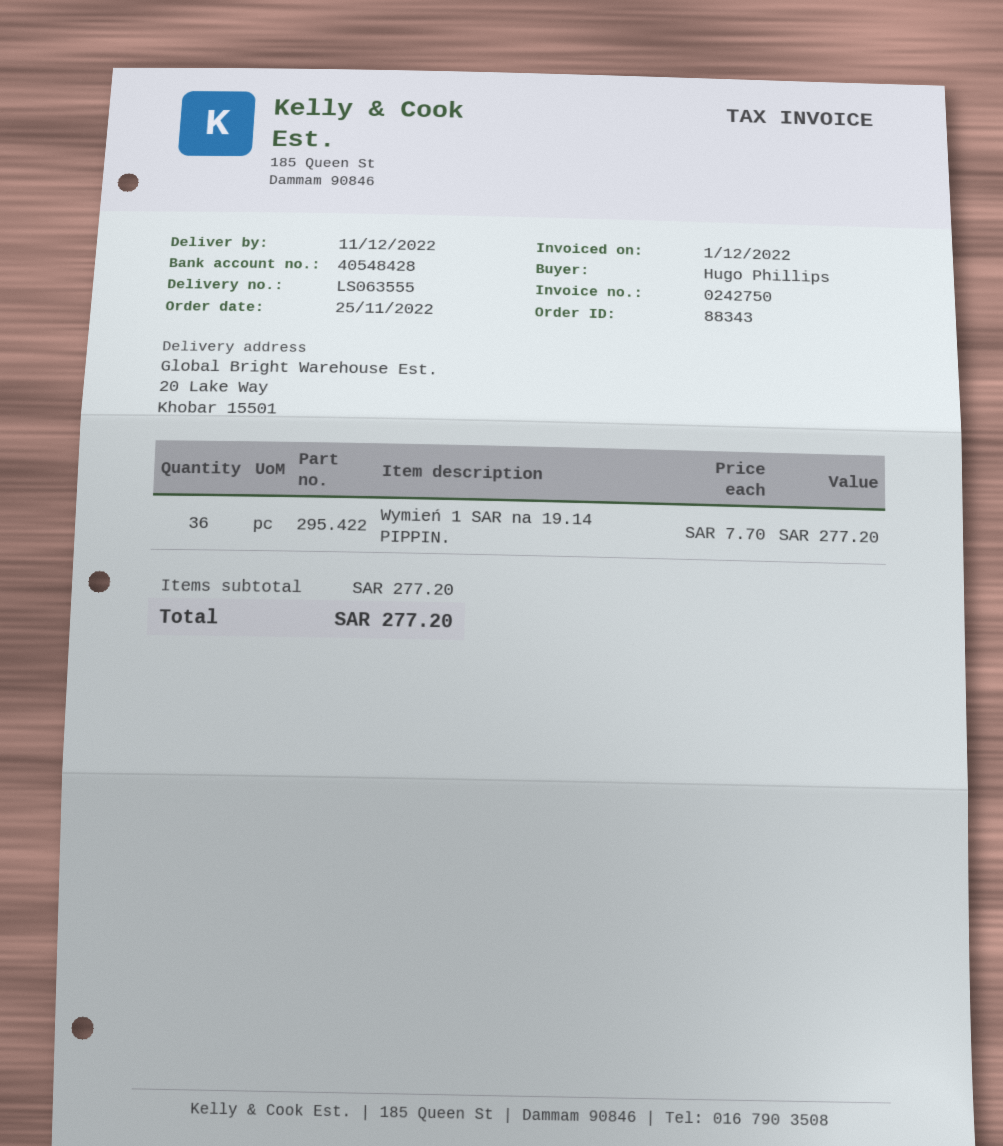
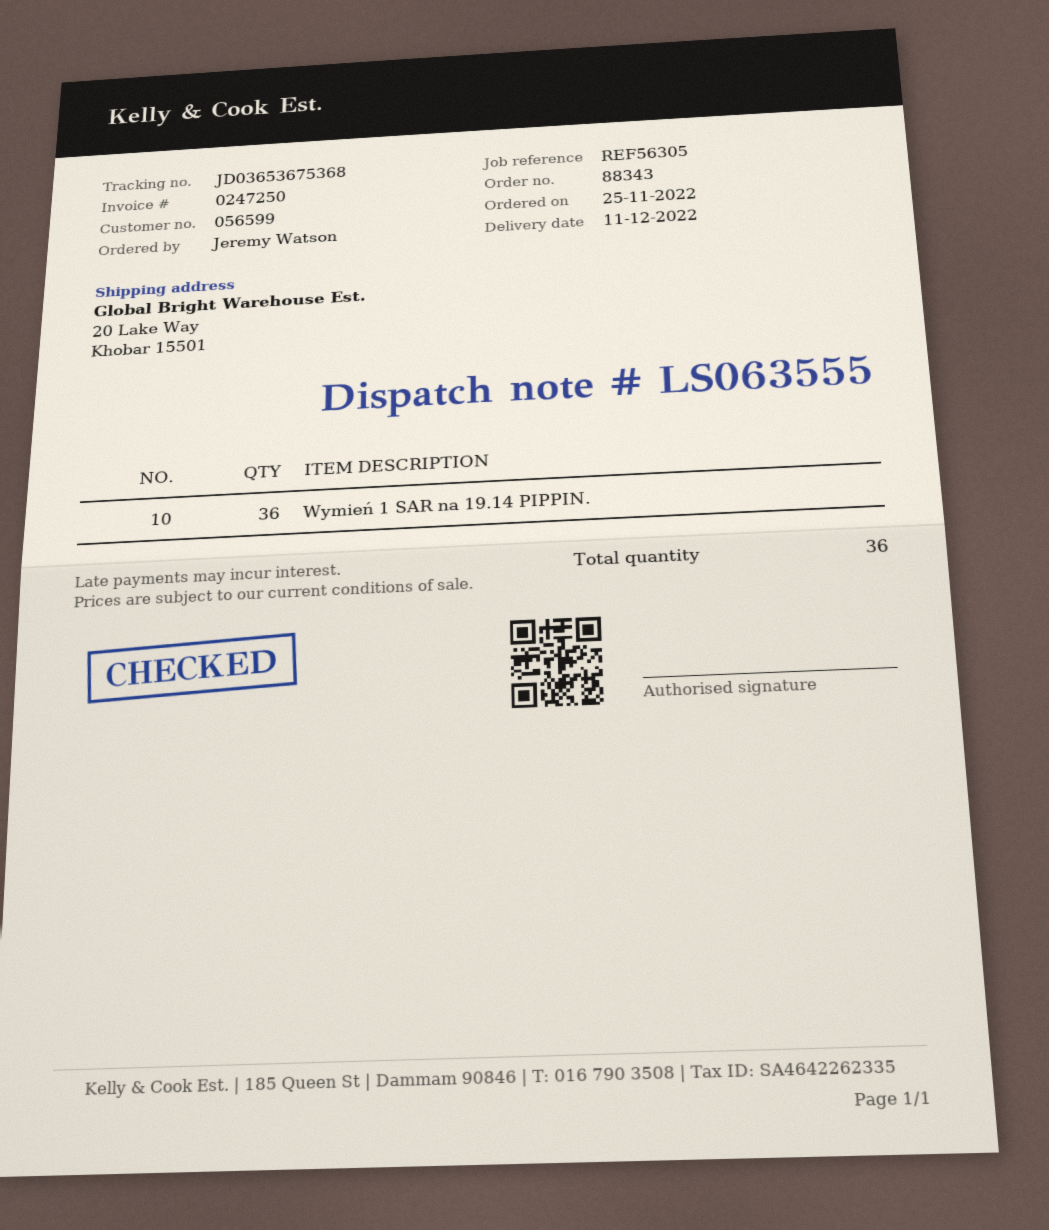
invoice number: 0242750 -> 0247250
ordered by: Hugo Phillips -> Jeremy Watson

